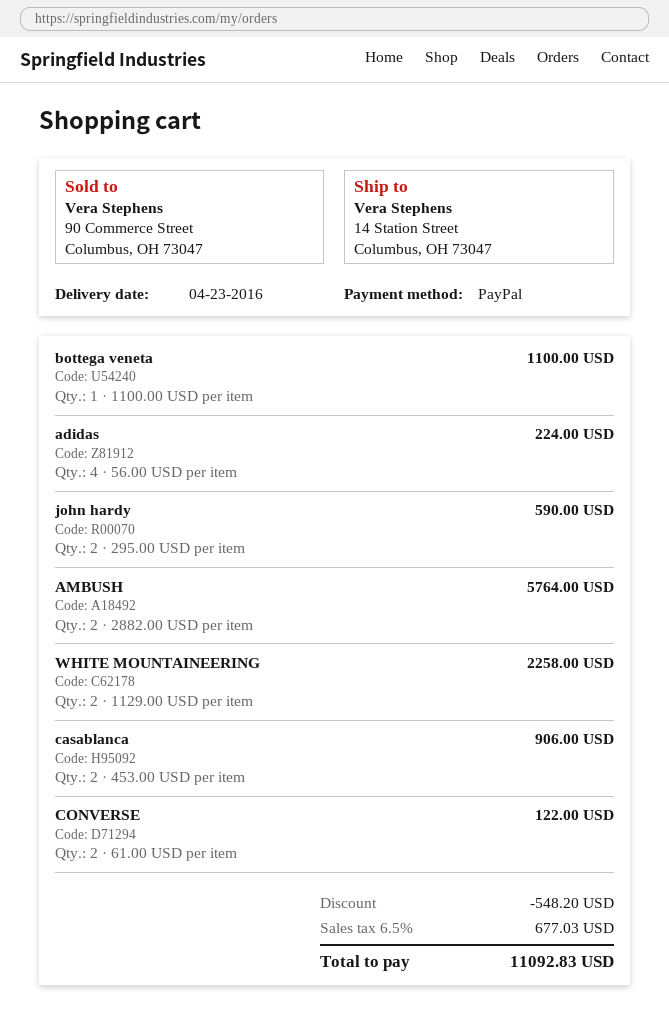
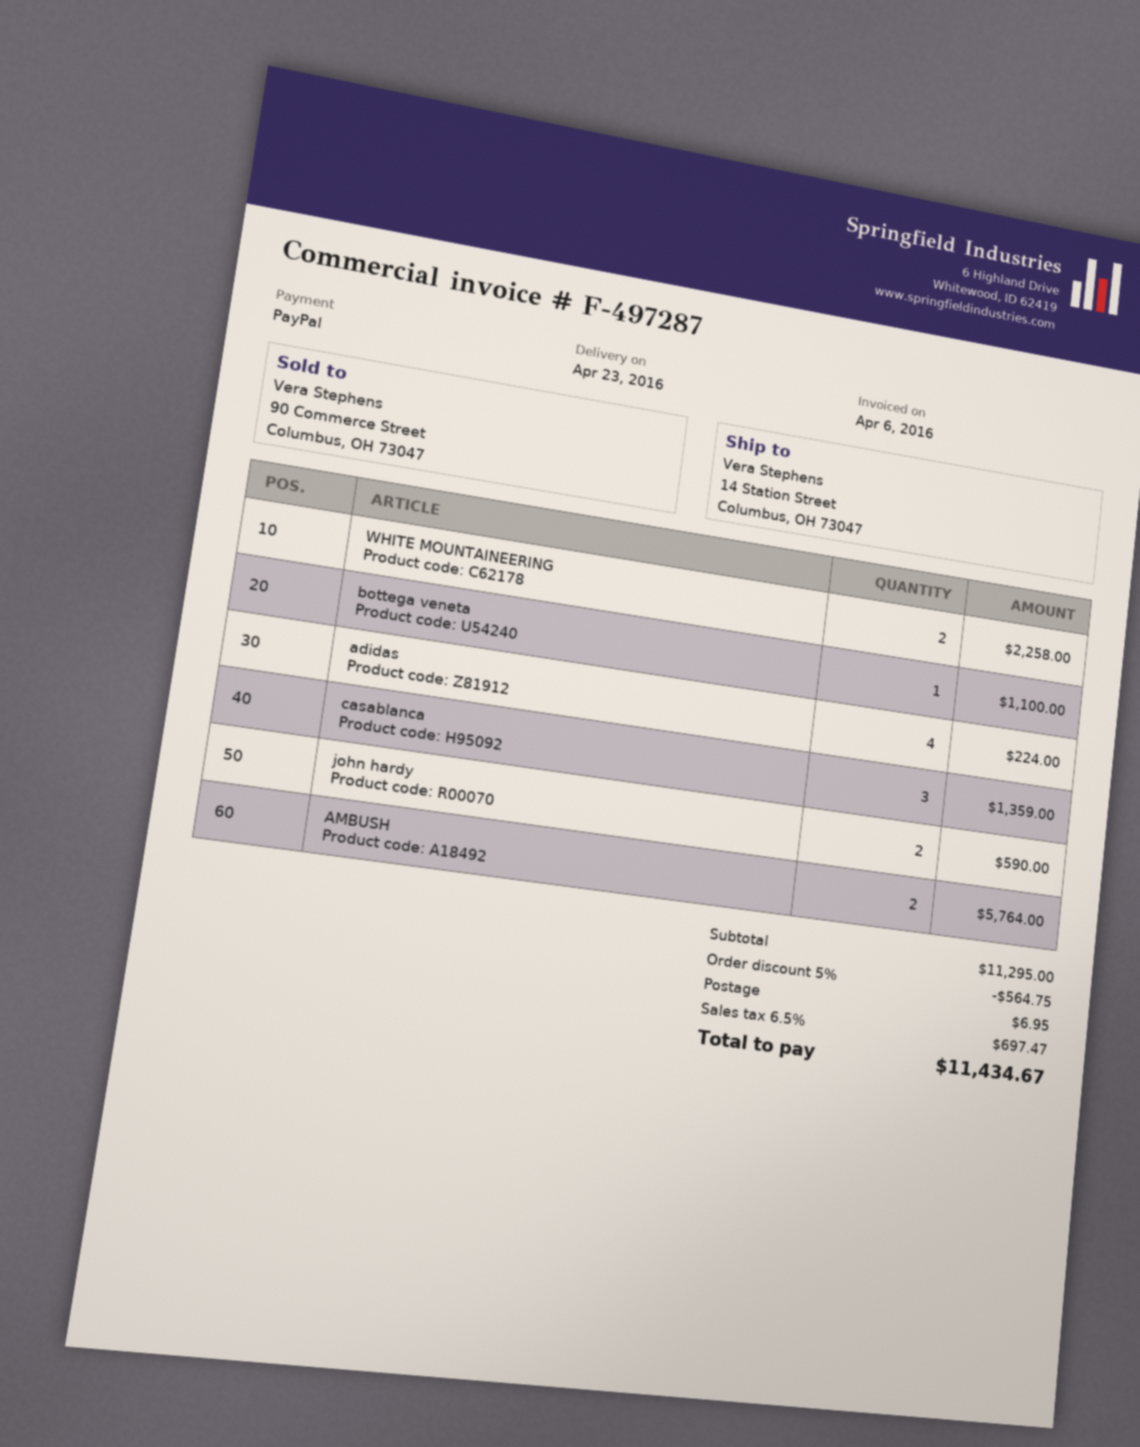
casablanca: 2 for 906.00 -> 3 for 1359.00
CONVERSE: 2 for 122.00 -> none
discount: 548.20 -> 564.75
shipping: none -> 6.95
tax: 6.5% = 677.03 -> 6.5% = 697.47
total: 11092.83 -> 11434.67

